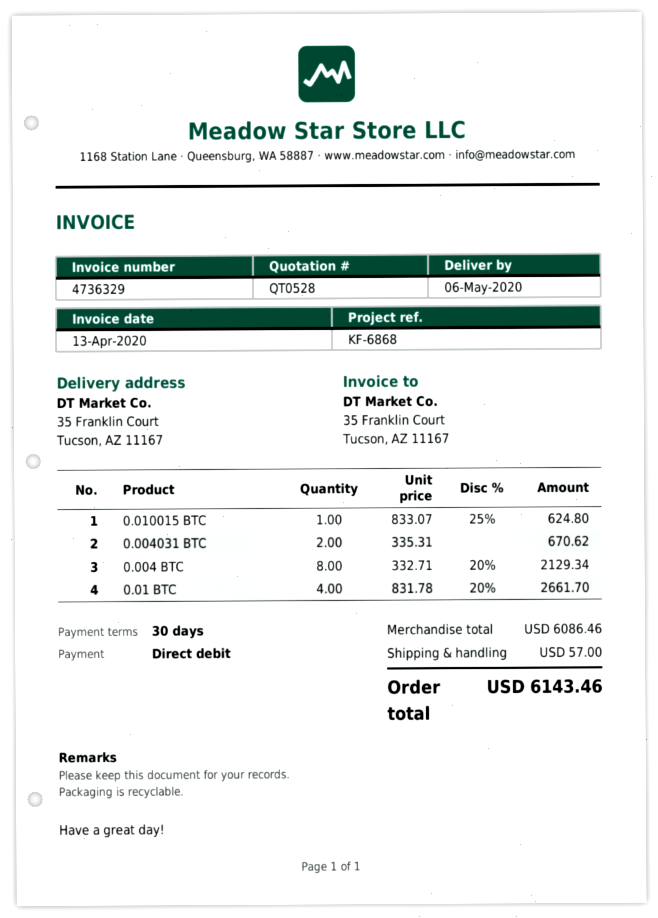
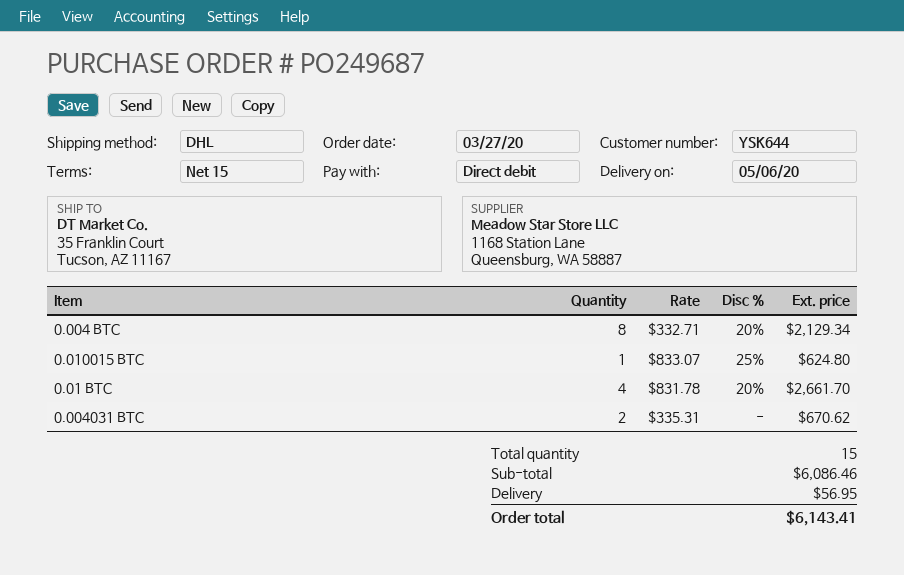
payment terms: 30 days -> 15 days
shipping: 57.00 -> 56.95
total: 6143.46 -> 6143.41

